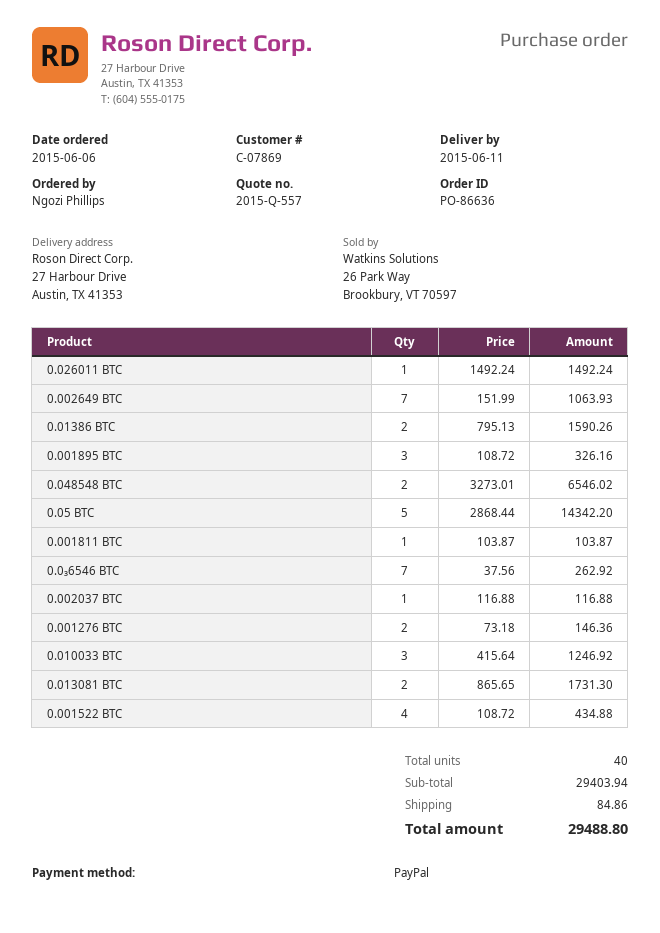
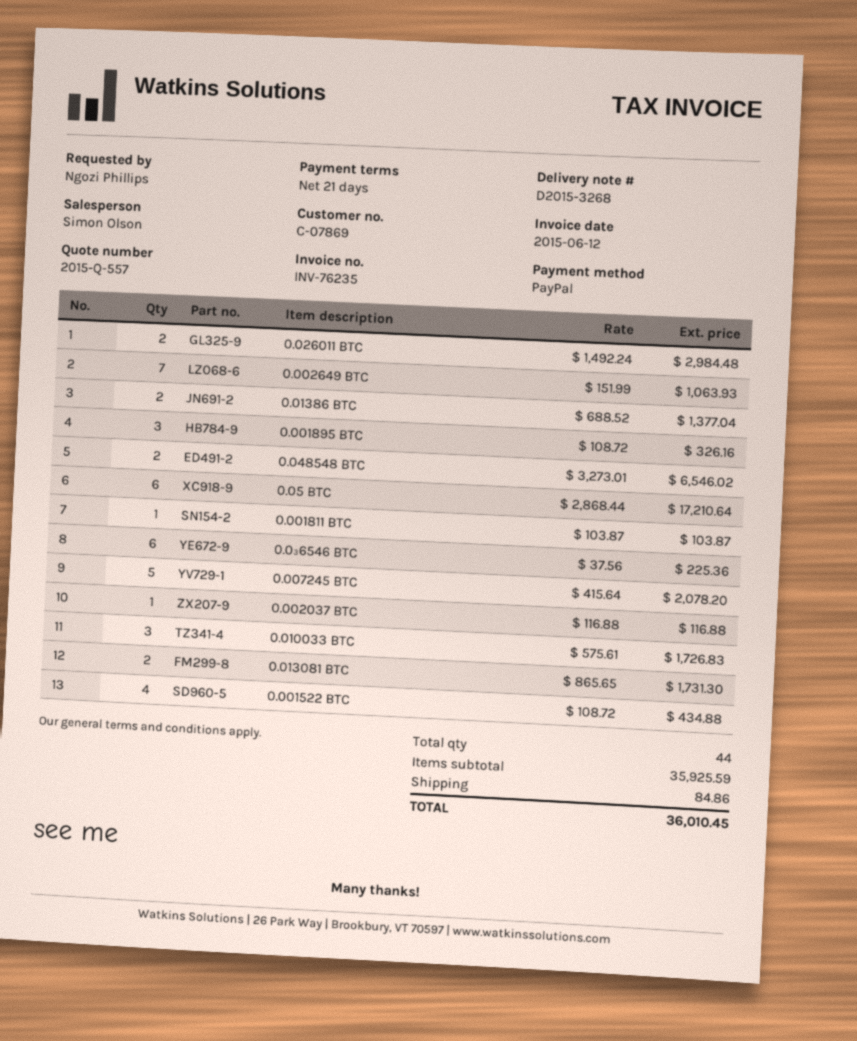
0.026011 BTC: 1 x 1492.24 = 1492.24 -> 2 x 1492.24 = 2984.48
0.01386 BTC: 2 x 795.13 = 1590.26 -> 2 x 688.52 = 1377.04
0.05 BTC: 5 x 2868.44 = 14342.20 -> 6 x 2868.44 = 17210.64
0.0₃6546 BTC: 7 x 37.56 = 262.92 -> 6 x 37.56 = 225.36
0.001276 BTC: 2 x 73.18 = 146.36 -> none
0.010033 BTC: 3 x 415.64 = 1246.92 -> 3 x 575.61 = 1726.83
0.007245 BTC: none -> 5 x 415.64 = 2078.20
total quantity: 40 -> 44
subtotal: 29403.94 -> 35925.59
total: 29488.80 -> 36010.45

